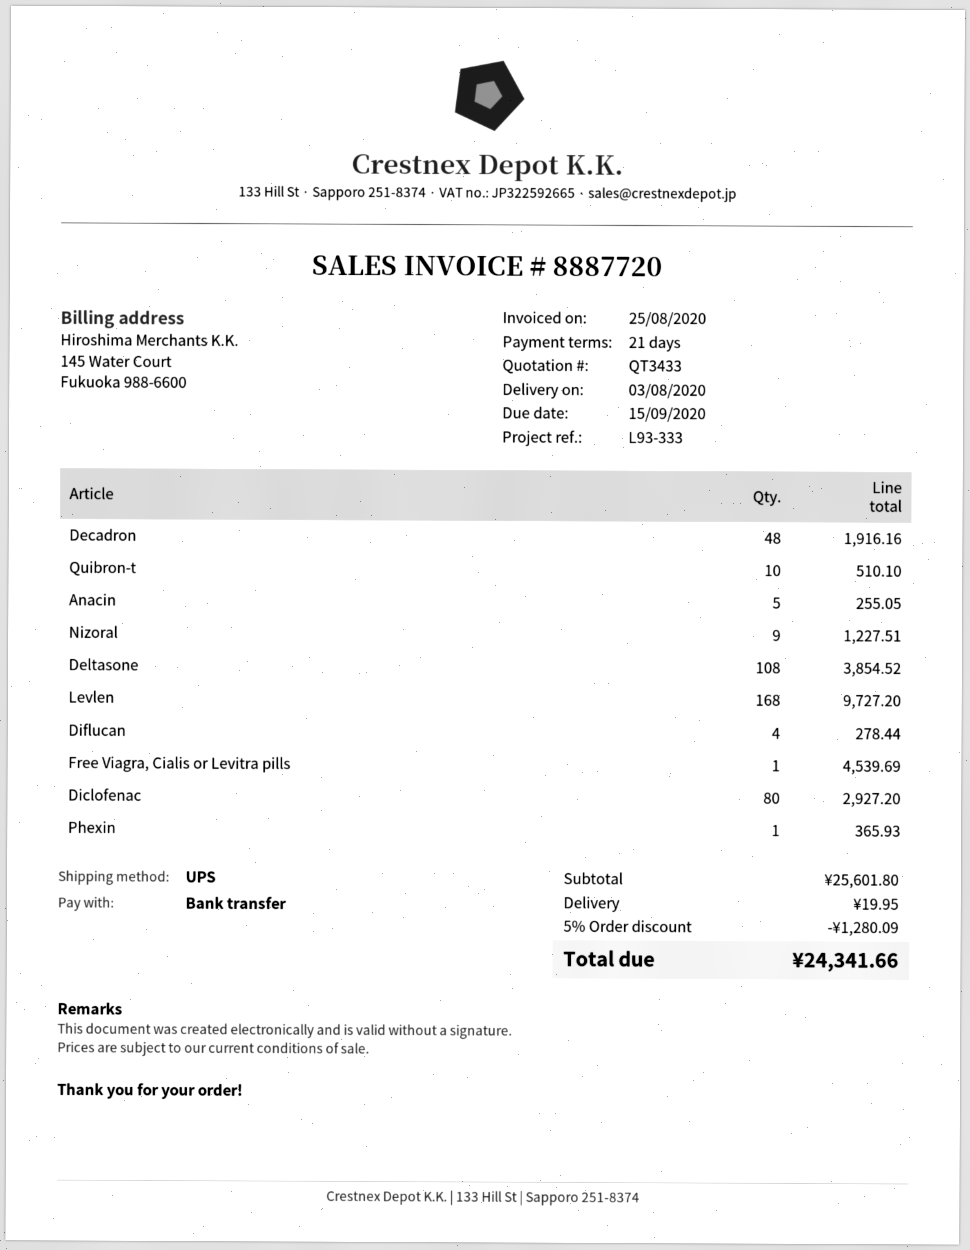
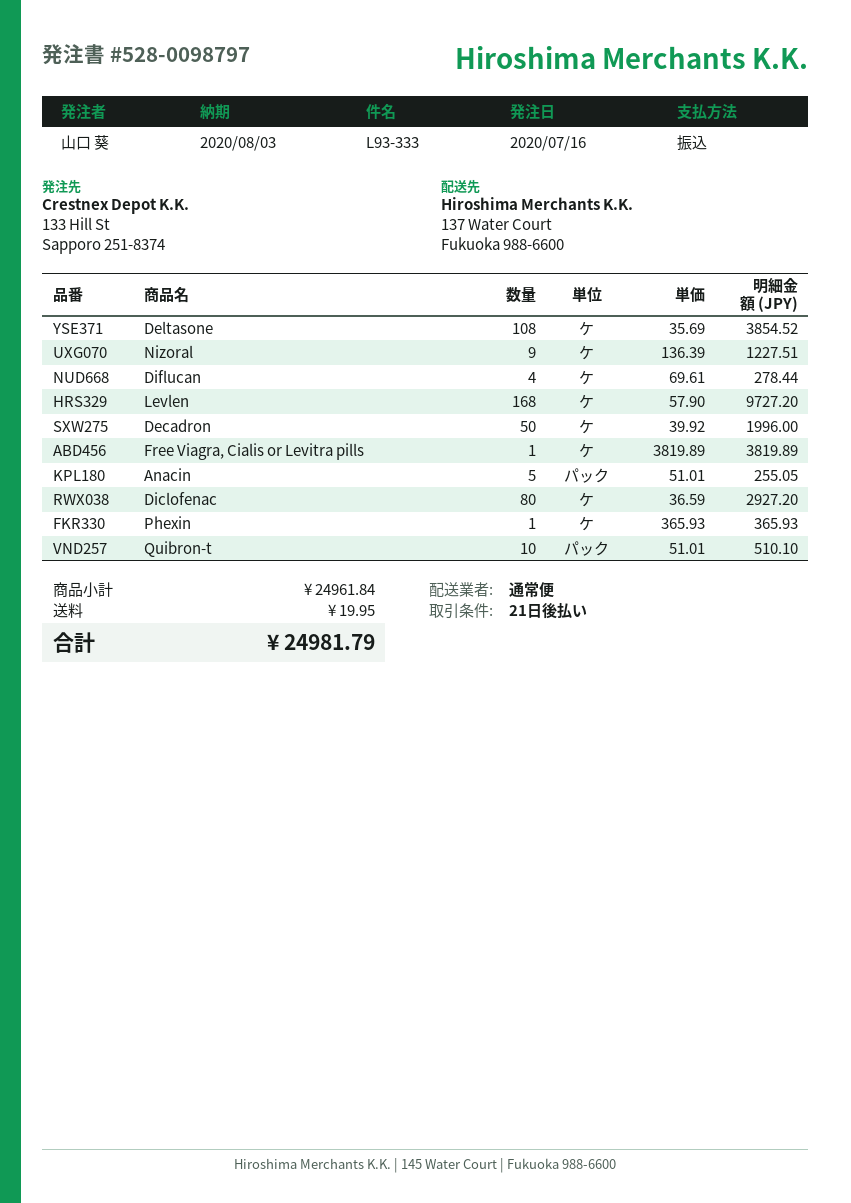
shipping method: UPS -> standard
Decadron: 48 for 1916.16 -> 50 for 1996.00
Free Viagra, Cialis or Levitra pills: 1 for 4539.69 -> 1 for 3819.89
subtotal: 25601.80 -> 24961.84
discount: 5% = 1280.09 -> none
total: 24341.66 -> 24981.79

